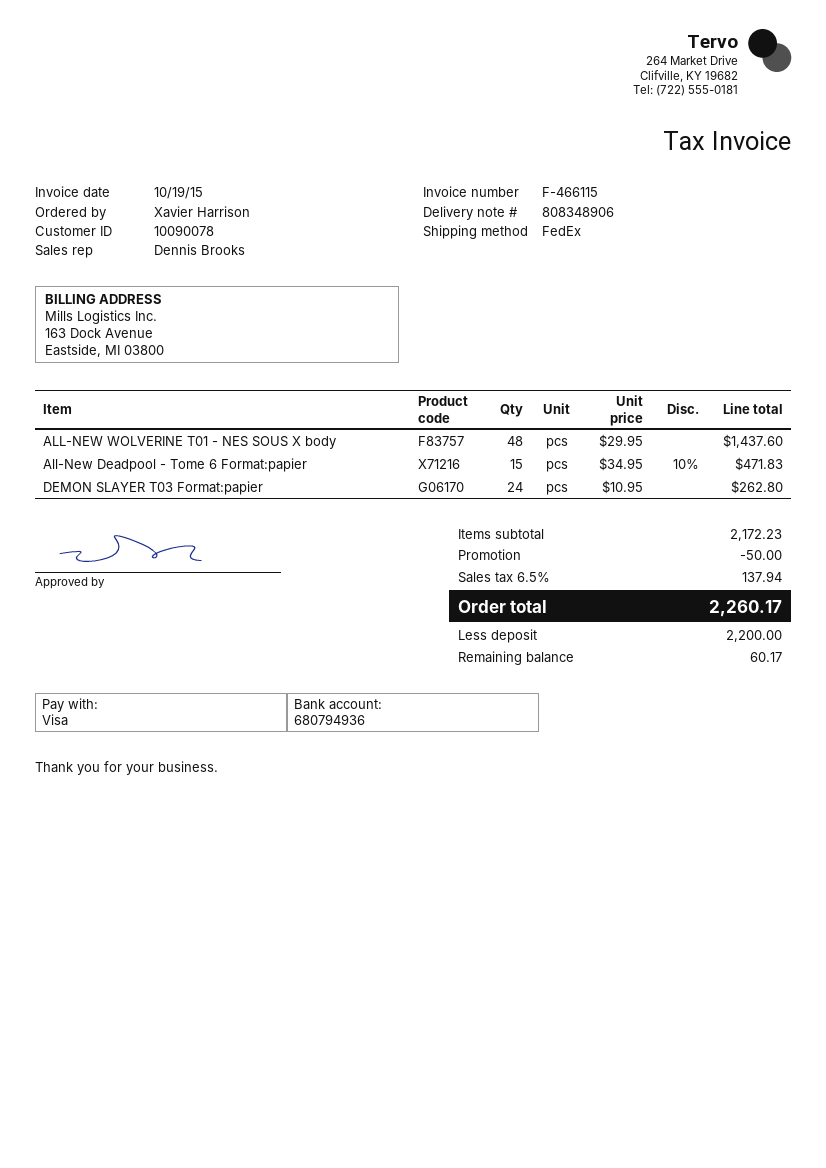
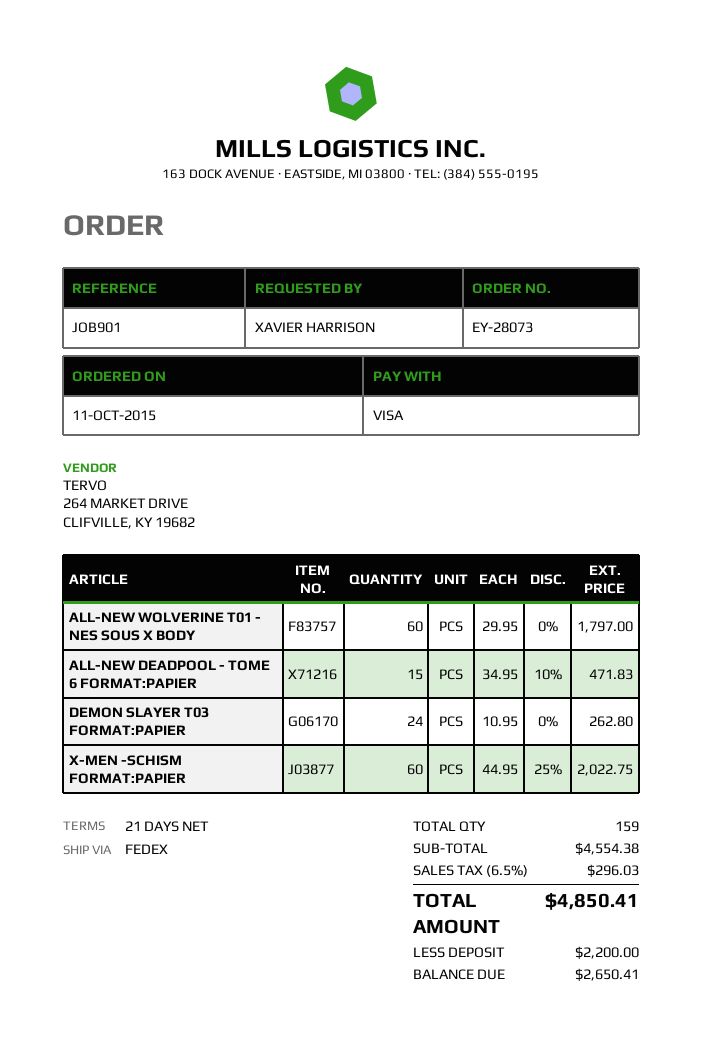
ALL-NEW WOLVERINE T01 - NES SOUS X body: 48 x 29.95 = 1437.60 -> 60 x 29.95 = 1797.00
X-MEN -SCHISM FORMAT:PAPIER: none -> 60 x 44.95 - 25% = 2022.75
subtotal: 2172.23 -> 4554.38
discount: 50.00 -> none
tax: 6.5% = 137.94 -> 6.5% = 296.03
total: 2260.17 -> 4850.41
balance: 60.17 -> 2650.41

